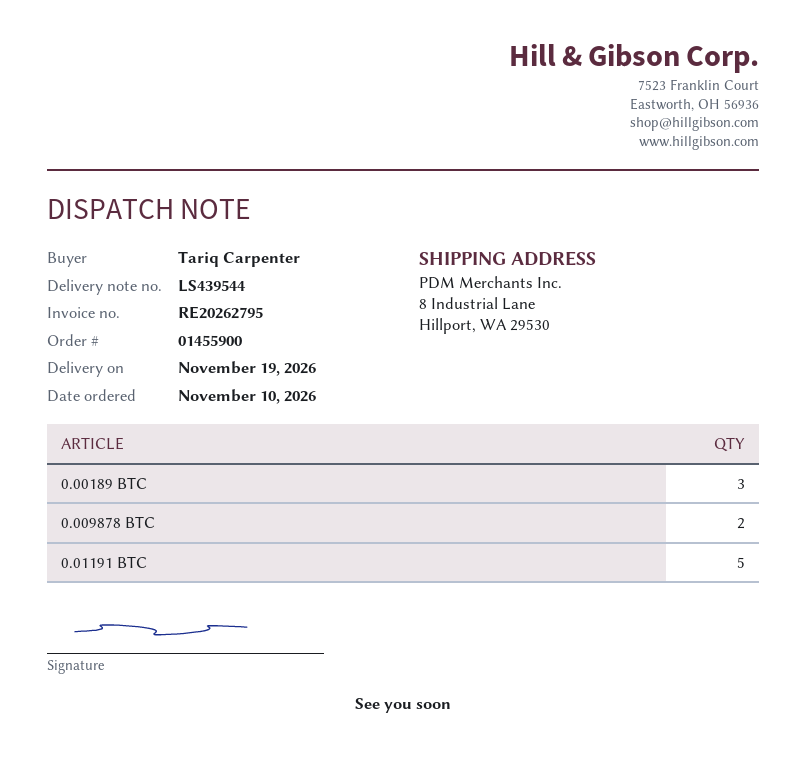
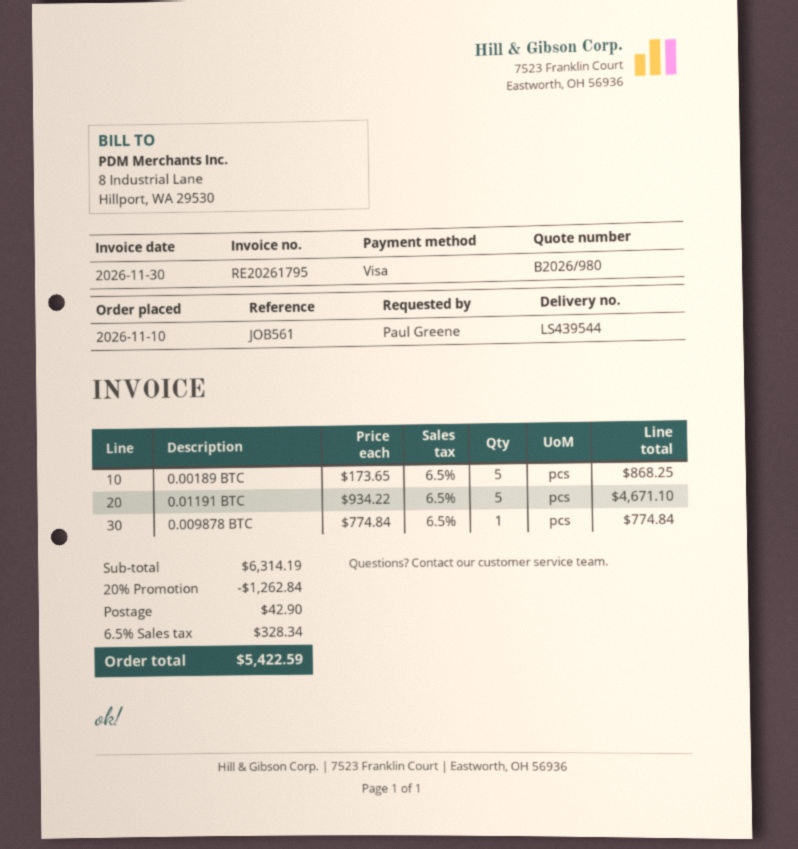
invoice number: RE20262795 -> RE20261795
ordered by: Tariq Carpenter -> Paul Greene
0.00189 BTC: 3 -> 5
0.009878 BTC: 2 -> 1

